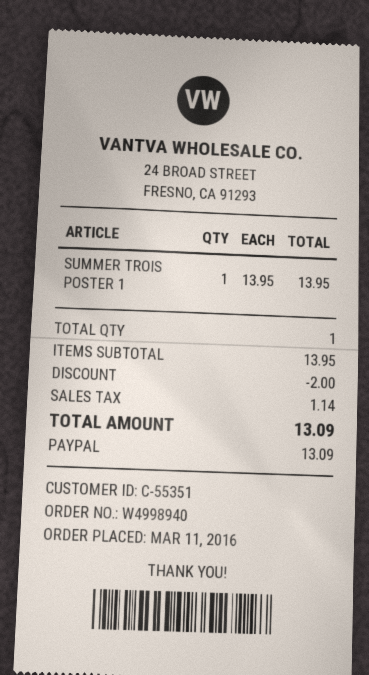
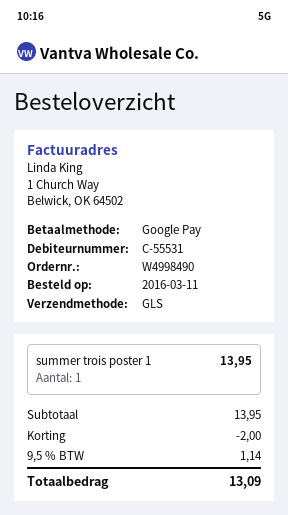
order number: W4998940 -> W4998490
customer number: C-55351 -> C-55531
payment method: PayPal -> Google Pay

